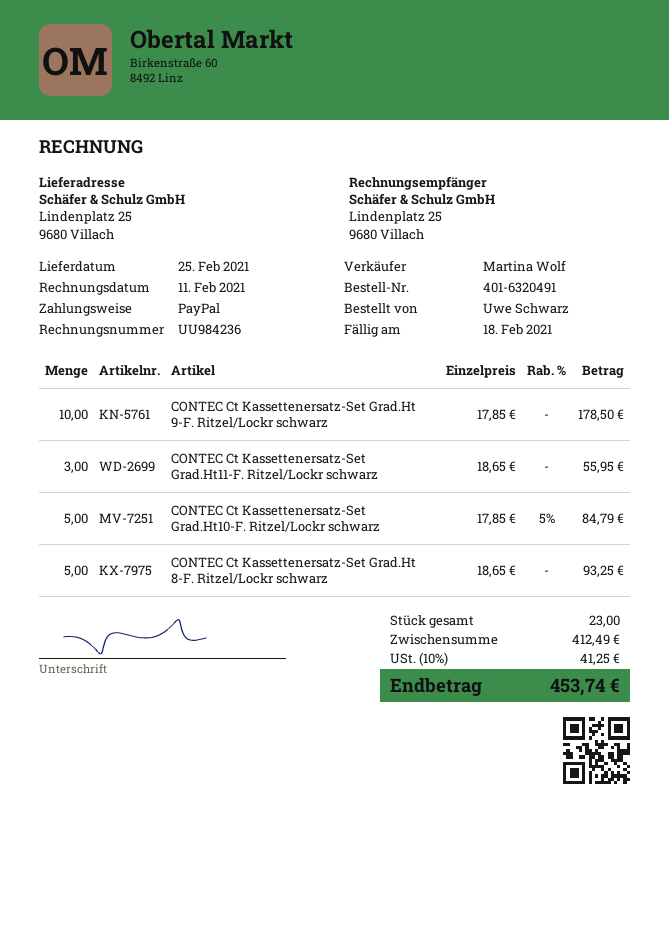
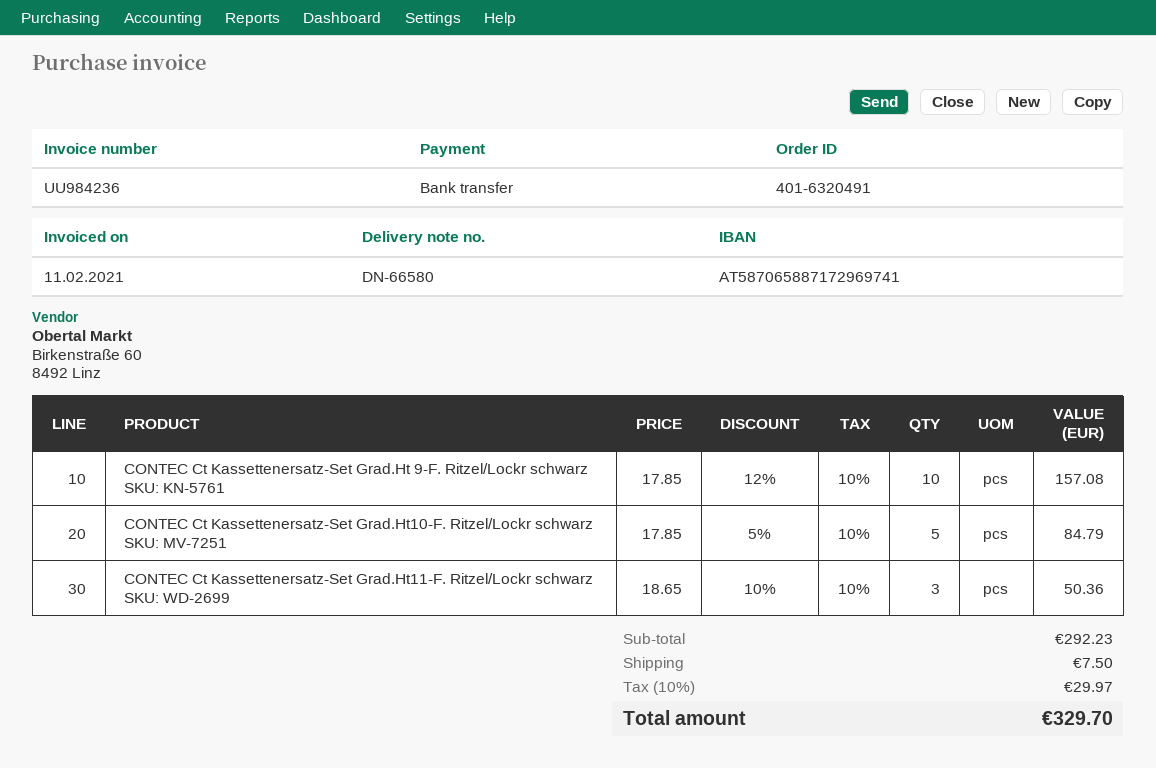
payment method: PayPal -> bank transfer
CONTEC Ct Kassettenersatz-Set Grad.Ht 9-F. Ritzel/Lockr schwarz: 10 x 17.85 = 178.50 -> 10 x 17.85 - 12% = 157.08
CONTEC Ct Kassettenersatz-Set Grad.Ht11-F. Ritzel/Lockr schwarz: 3 x 18.65 = 55.95 -> 3 x 18.65 - 10% = 50.36
CONTEC Ct Kassettenersatz-Set Grad.Ht 8-F. Ritzel/Lockr schwarz: 5 x 18.65 = 93.25 -> none
subtotal: 412.49 -> 292.23
shipping: none -> 7.50
tax: 10% = 41.25 -> 10% = 29.97
total: 453.74 -> 329.70

